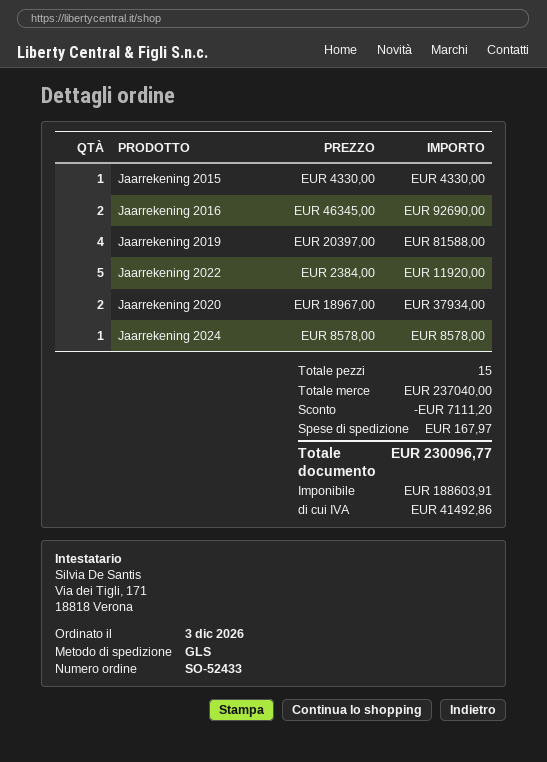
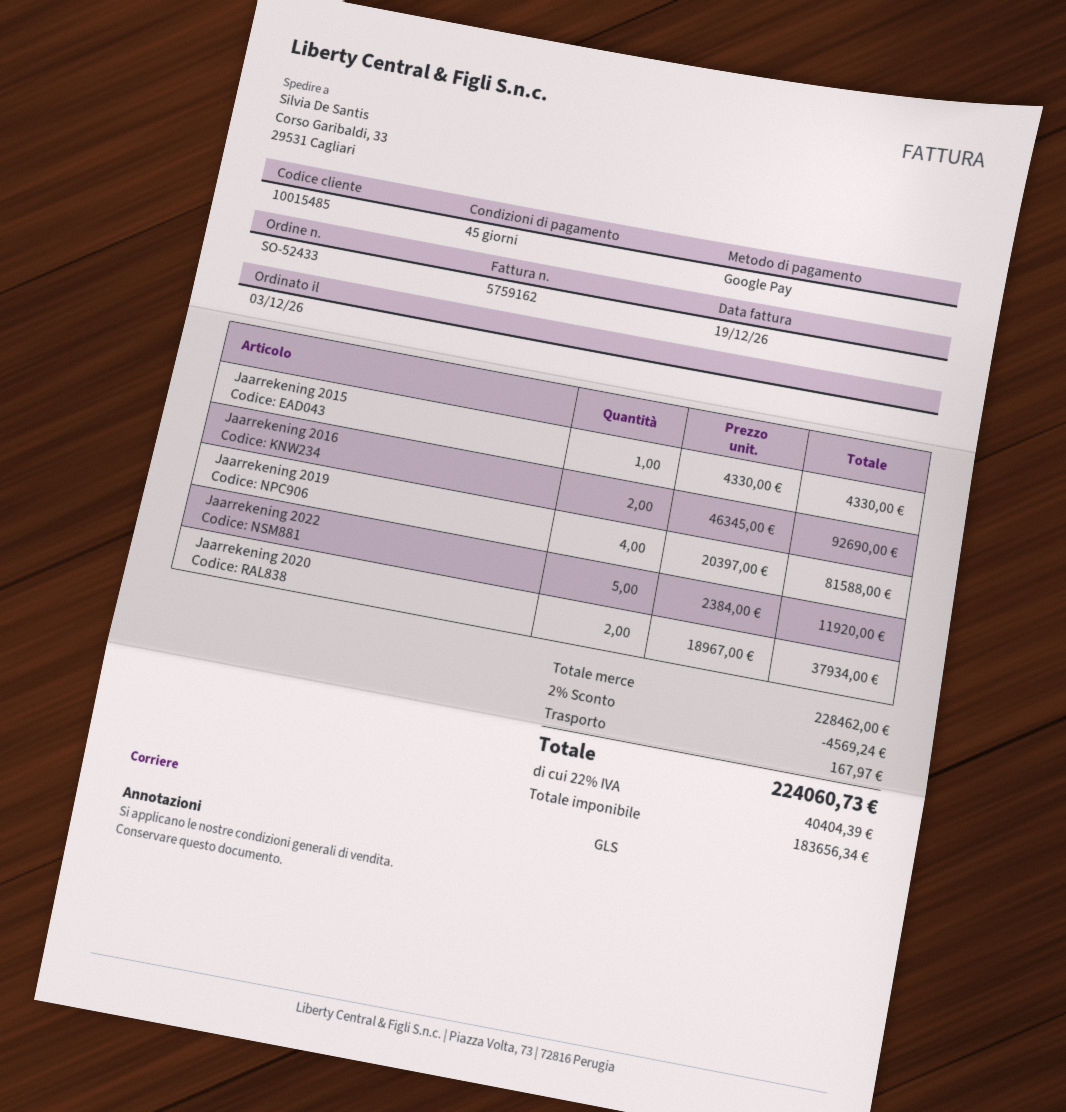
Jaarrekening 2024: 1 x 8578.00 = 8578.00 -> none
subtotal: 237040.00 -> 228462.00
discount: 7111.20 -> 4569.24
net: 188603.91 -> 183656.34
tax: 41492.86 -> 40404.39
total: 230096.77 -> 224060.73

